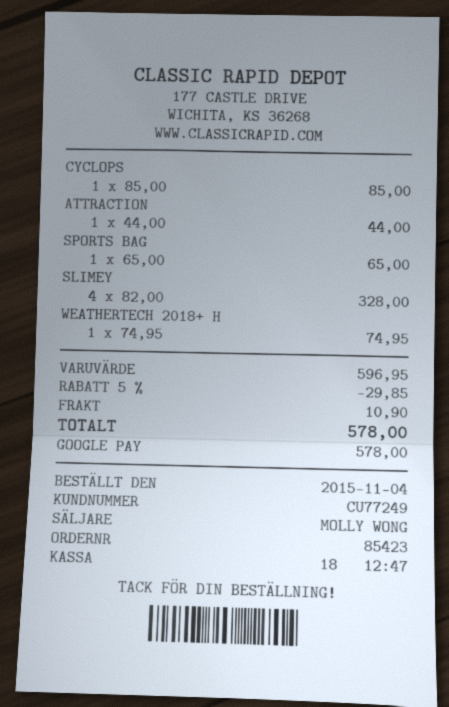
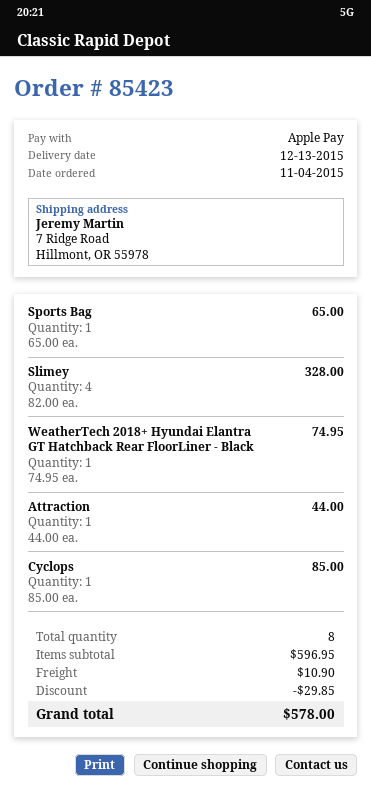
payment method: Google Pay -> Apple Pay

